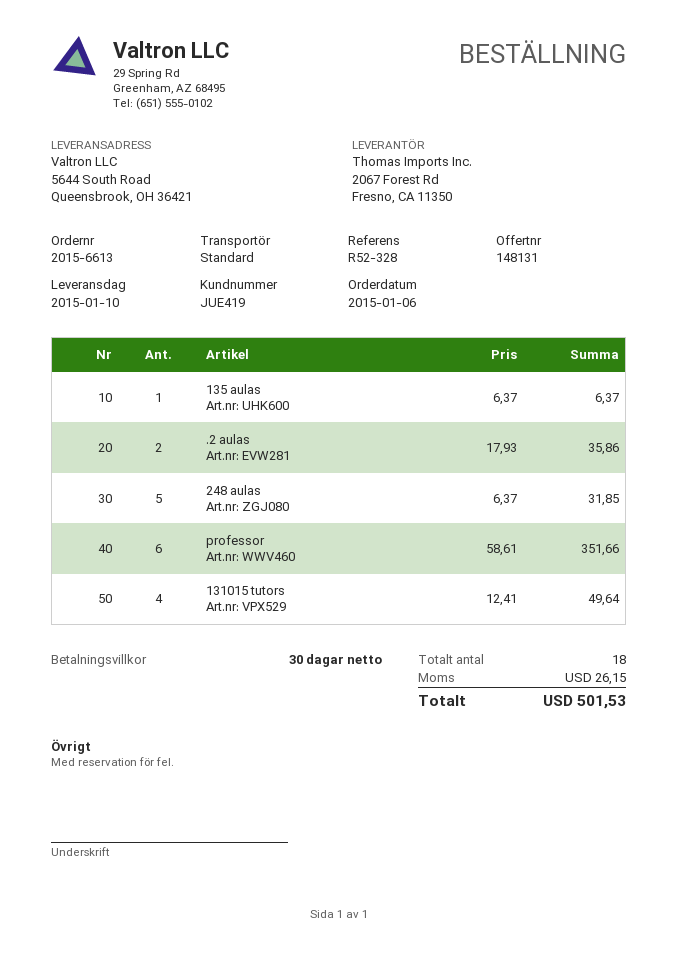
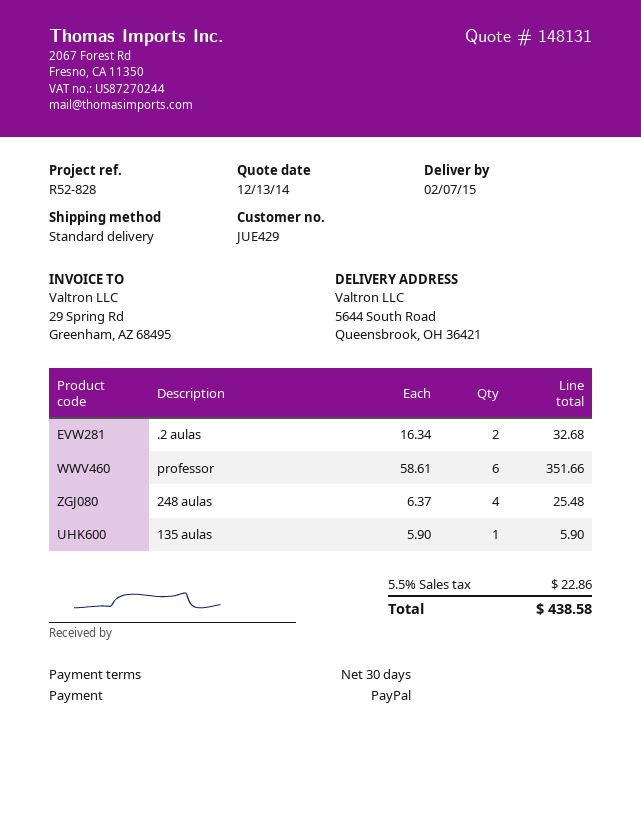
delivery date: 2015-01-10 -> 2015-02-07
customer number: JUE419 -> JUE429
reference: R52-328 -> R52-828
135 aulas: 1 x 6.37 = 6.37 -> 1 x 5.90 = 5.90
.2 aulas: 2 x 17.93 = 35.86 -> 2 x 16.34 = 32.68
248 aulas: 5 x 6.37 = 31.85 -> 4 x 6.37 = 25.48
131015 tutors: 4 x 12.41 = 49.64 -> none
tax: 26.15 -> 22.86
total: 501.53 -> 438.58

